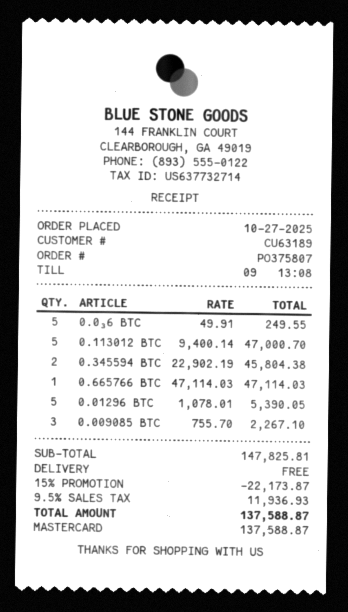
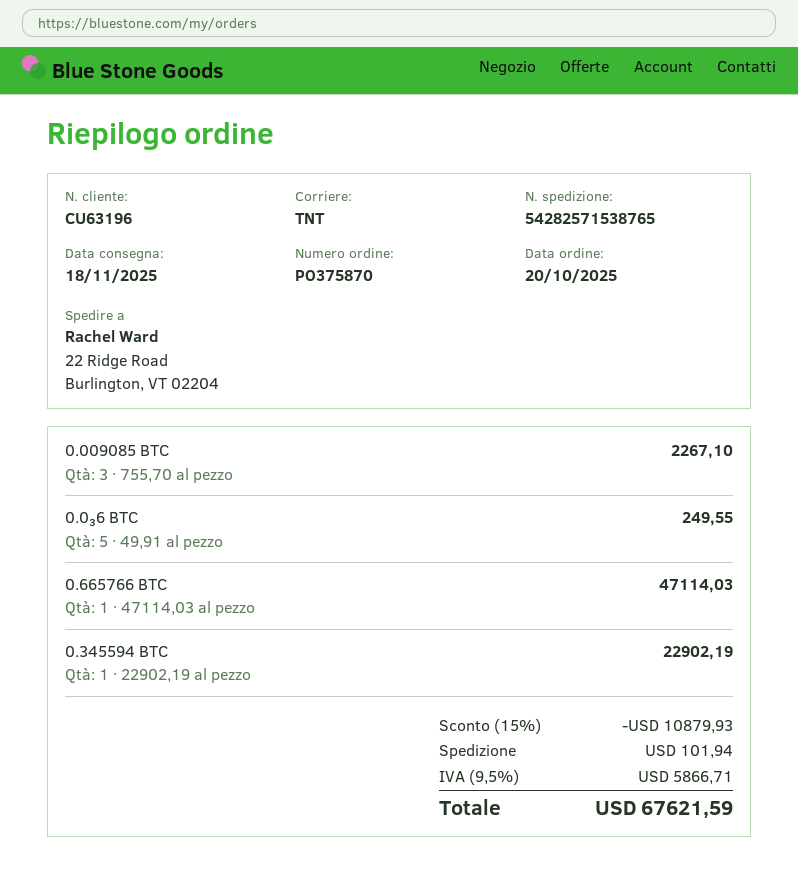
order number: PO375807 -> PO375870
order date: 2025-10-27 -> 2025-10-20
customer number: CU63189 -> CU63196
0.113012 BTC: 5 x 9400.14 = 47000.70 -> none
0.345594 BTC: 2 x 22902.19 = 45804.38 -> 1 x 22902.19 = 22902.19
0.01296 BTC: 5 x 1078.01 = 5390.05 -> none
discount: 15% = 22173.87 -> 15% = 10879.93
shipping: 0.00 -> 101.94
tax: 9.5% = 11936.93 -> 9.5% = 5866.71
total: 137588.87 -> 67621.59

